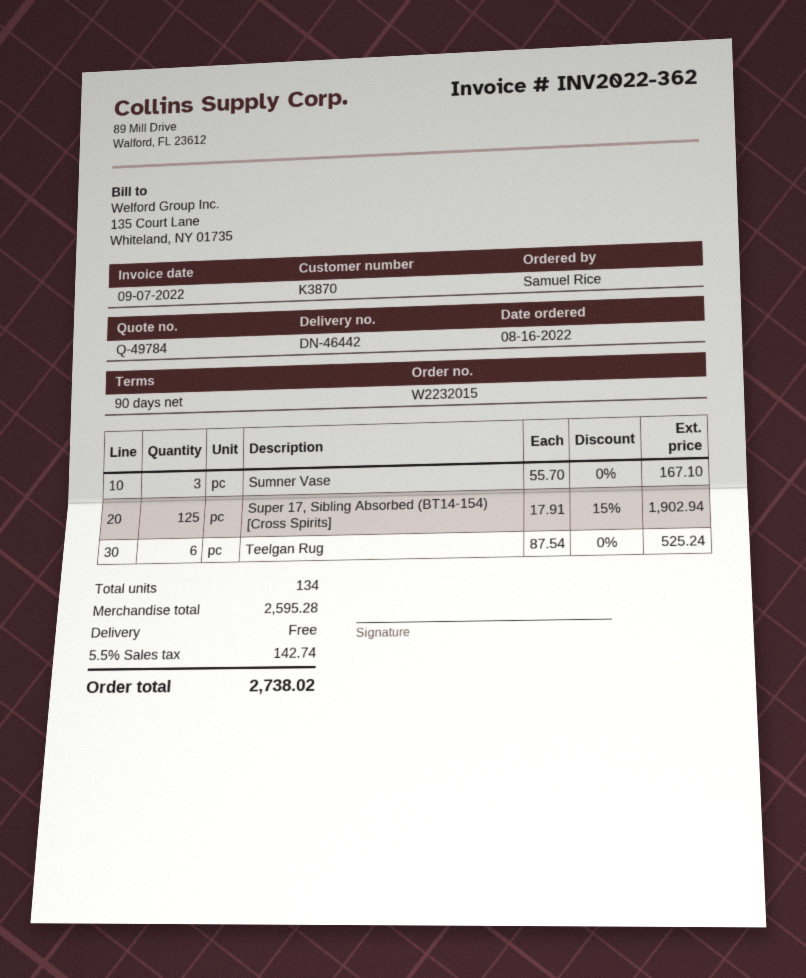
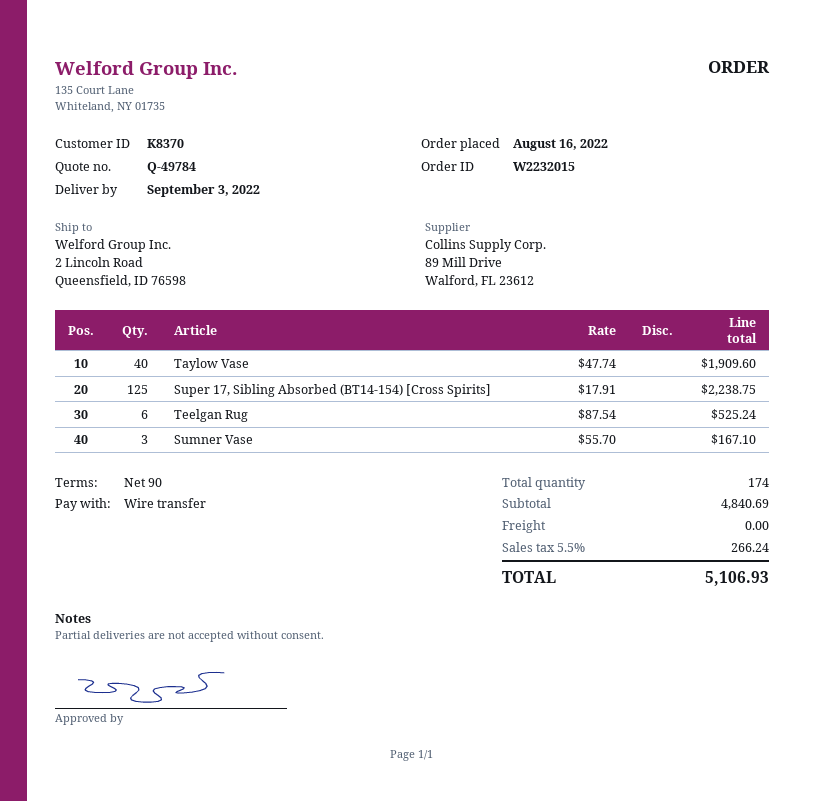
customer number: K3870 -> K8370
Super 17, Sibling Absorbed (BT14-154) [Cross Spirits]: 125 x 17.91 - 15% = 1902.94 -> 125 x 17.91 = 2238.75
Taylow Vase: none -> 40 x 47.74 = 1909.60
total quantity: 134 -> 174
subtotal: 2595.28 -> 4840.69
tax: 5.5% = 142.74 -> 5.5% = 266.24
total: 2738.02 -> 5106.93

